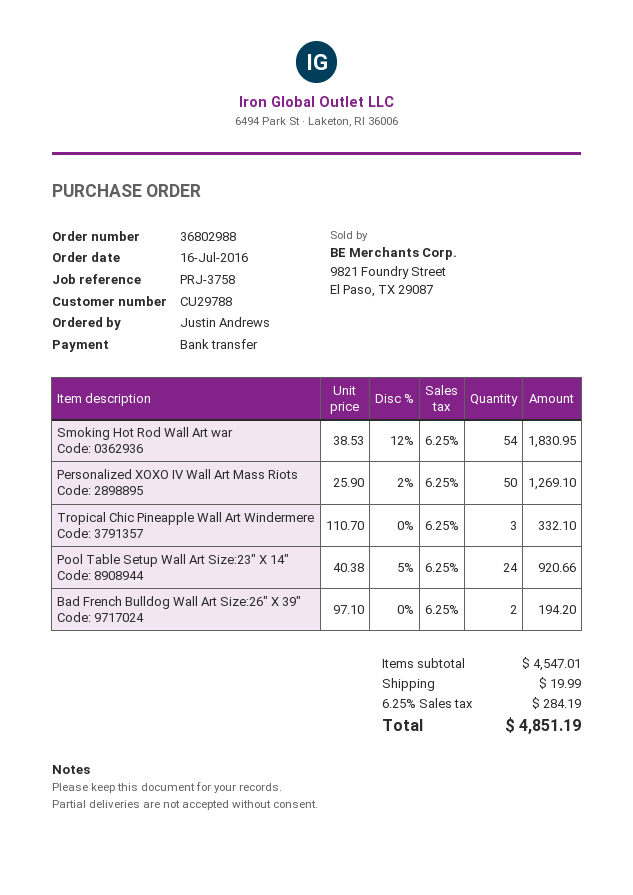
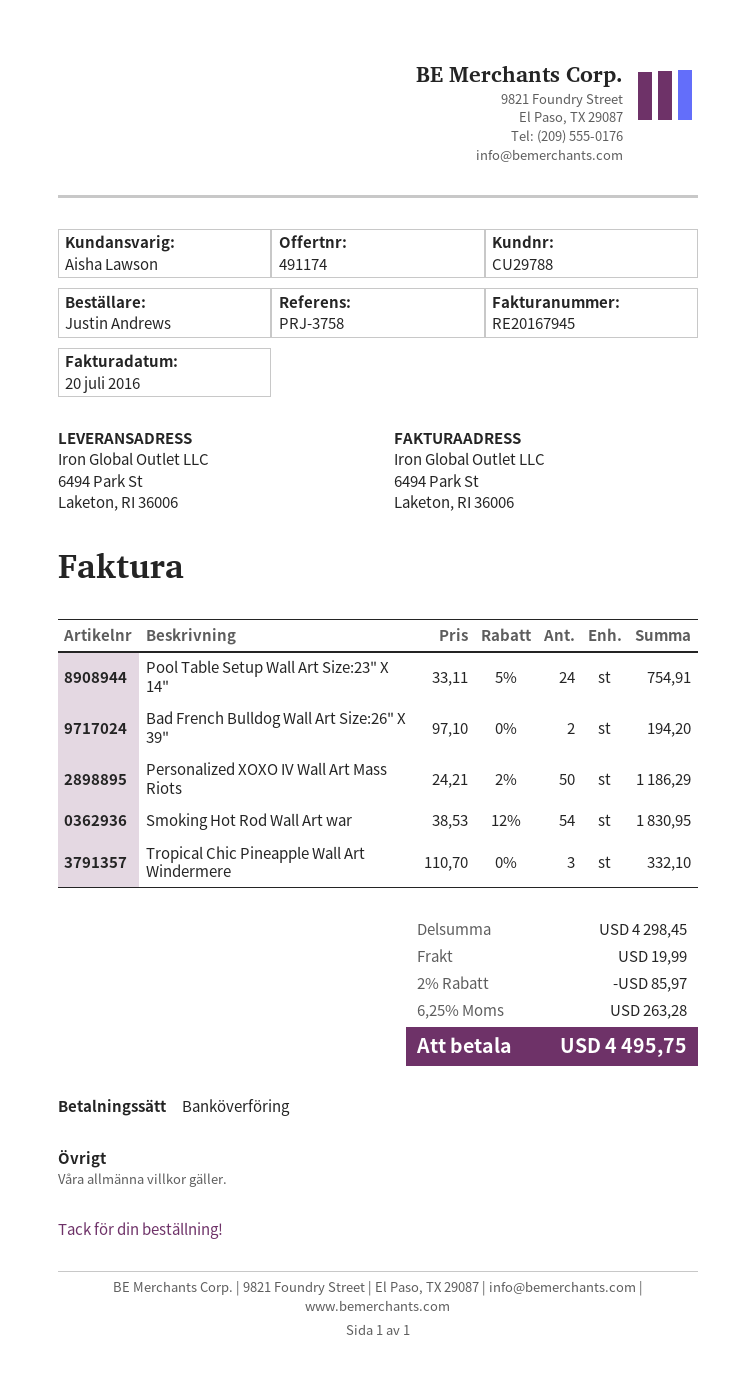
Personalized XOXO IV Wall Art Mass Riots: 50 x 25.90 - 2% = 1269.10 -> 50 x 24.21 - 2% = 1186.29
Pool Table Setup Wall Art Size:23" X 14": 24 x 40.38 - 5% = 920.66 -> 24 x 33.11 - 5% = 754.91
subtotal: 4547.01 -> 4298.45
discount: none -> 2% = 85.97
tax: 6.25% = 284.19 -> 6.25% = 263.28
total: 4851.19 -> 4495.75

